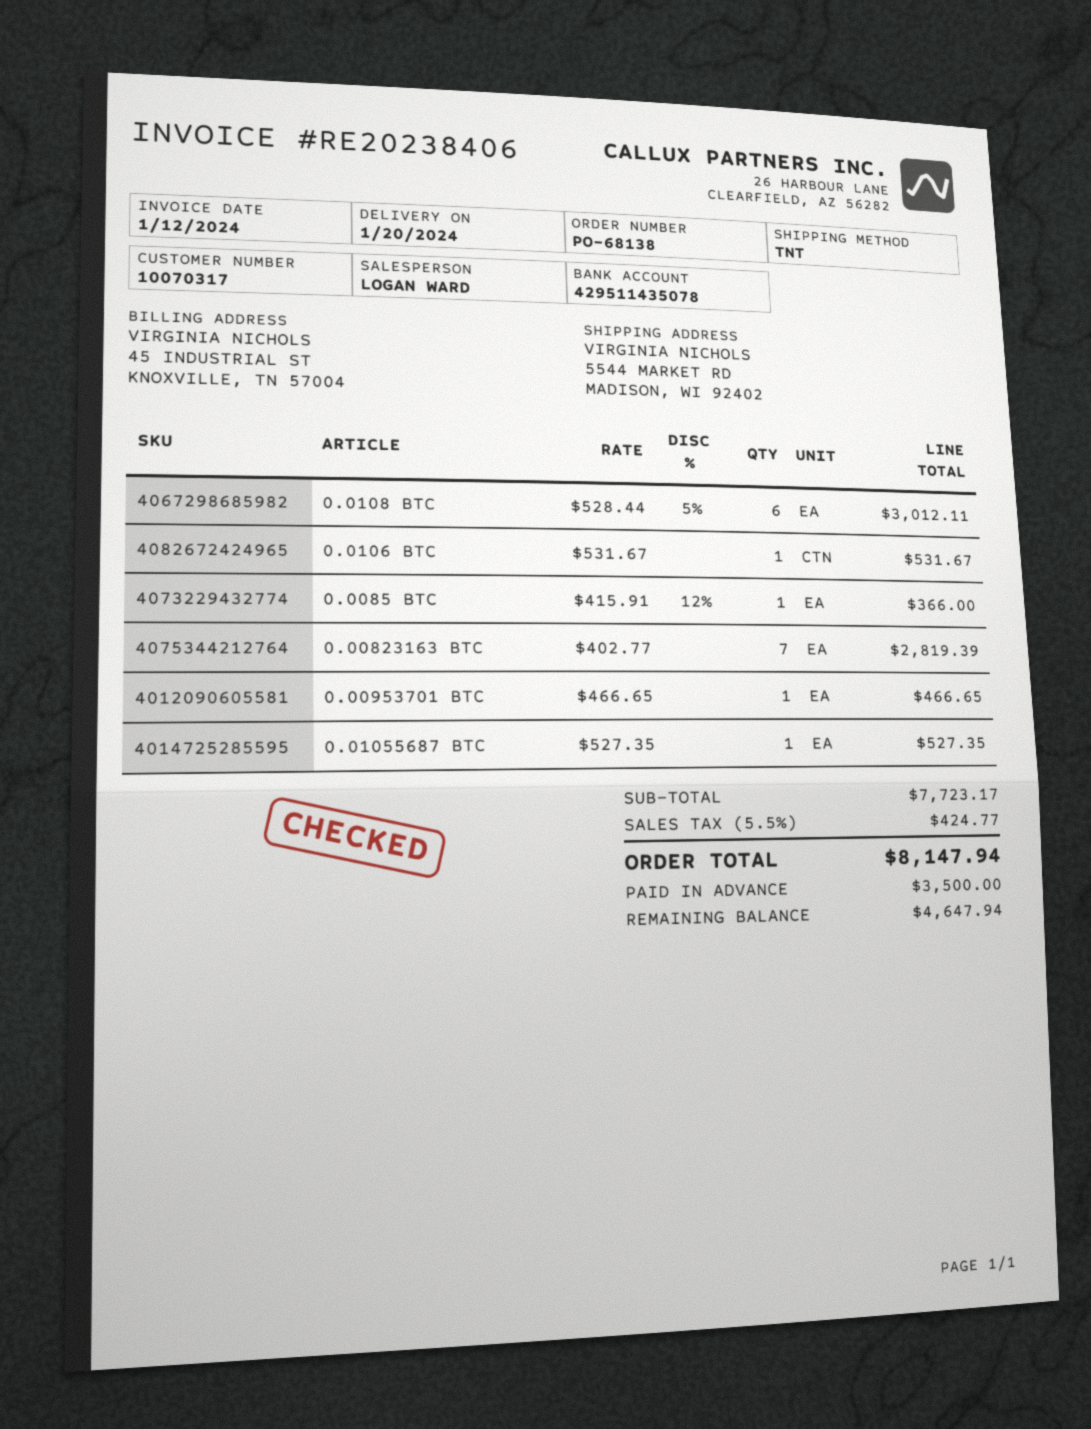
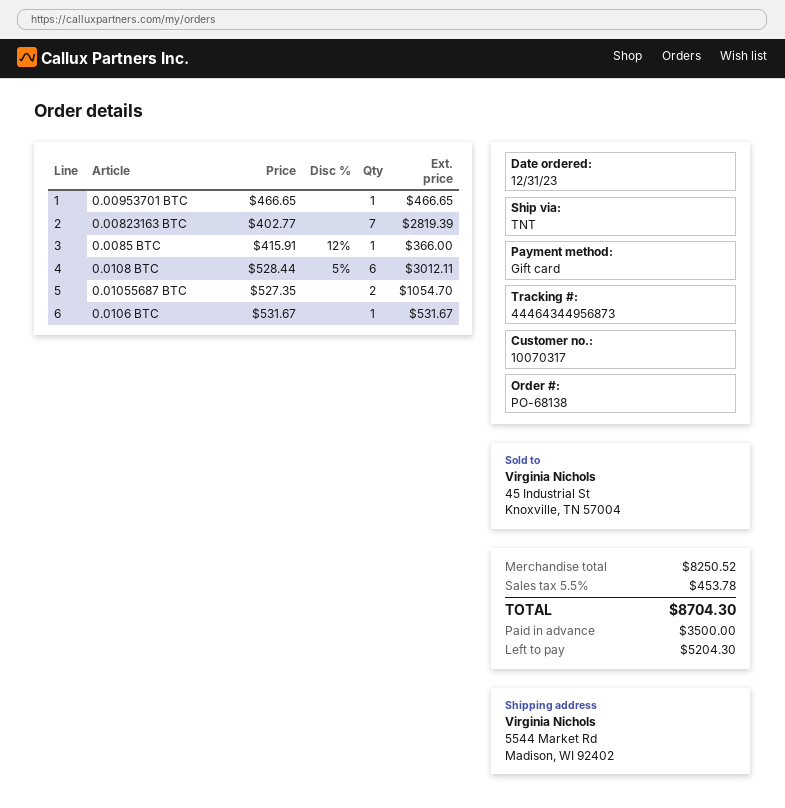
0.01055687 BTC: 1 x 527.35 = 527.35 -> 2 x 527.35 = 1054.70
subtotal: 7723.17 -> 8250.52
tax: 5.5% = 424.77 -> 5.5% = 453.78
total: 8147.94 -> 8704.30
balance: 4647.94 -> 5204.30

